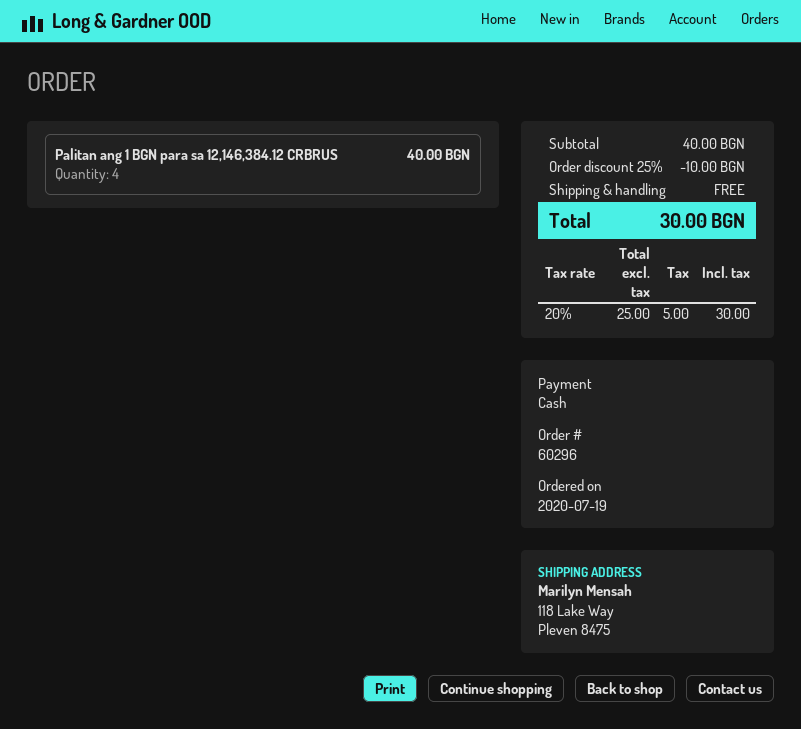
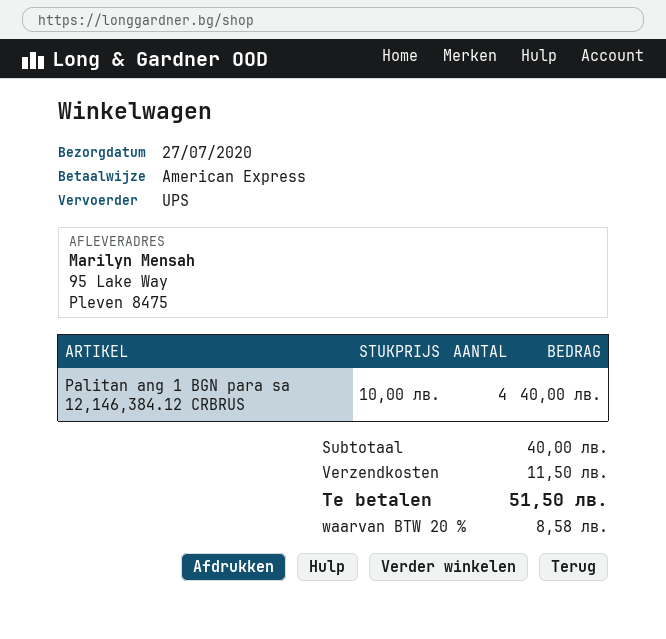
payment method: cash -> American Express
ship to: 118 Lake Way, Pleven 8475 -> 95 Lake Way, Pleven 8475
discount: 25% = 10.00 -> none
shipping: 0.00 -> 11.50
tax: 20% = 5.00 -> 20% = 8.58
total: 30.00 -> 51.50

